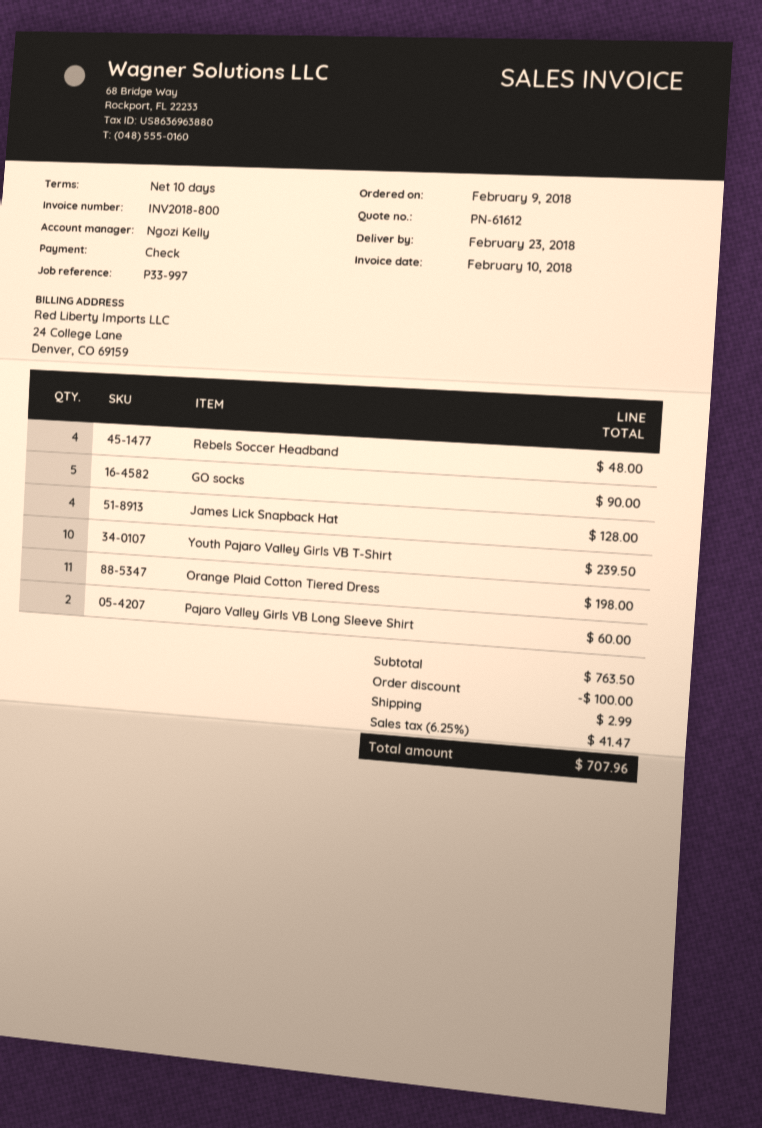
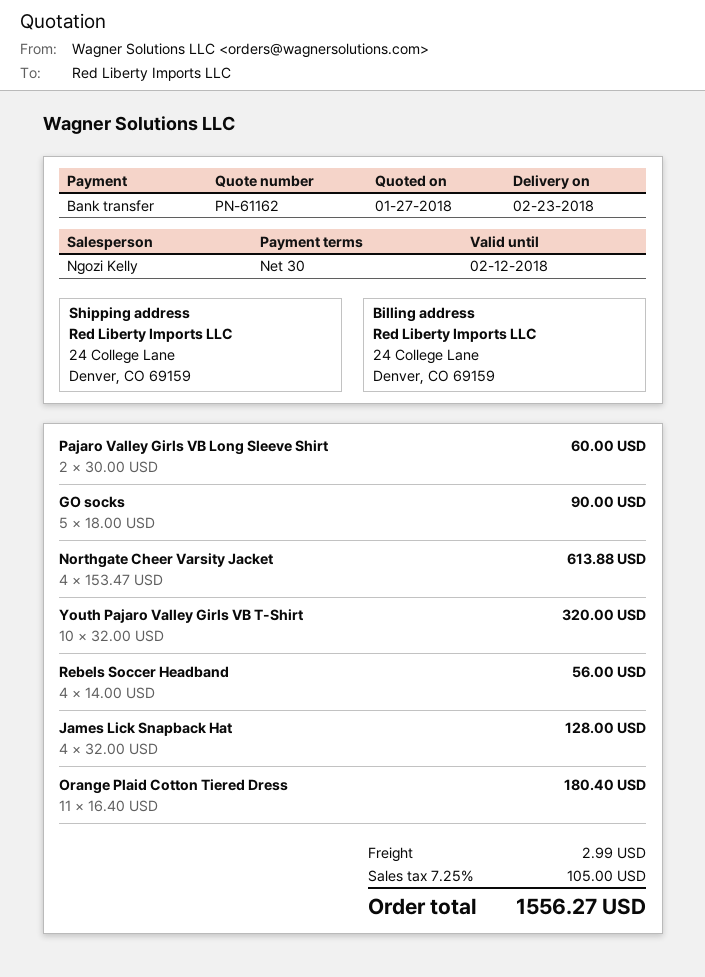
quote number: PN-61612 -> PN-61162
payment terms: 10 days -> 30 days
payment method: cheque -> bank transfer
Rebels Soccer Headband: 4 for 48.00 -> 4 for 56.00
Youth Pajaro Valley Girls VB T-Shirt: 10 for 239.50 -> 10 for 320.00
Orange Plaid Cotton Tiered Dress: 11 for 198.00 -> 11 for 180.40
Northgate Cheer Varsity Jacket: none -> 4 for 613.88
discount: 100.00 -> none
tax: 6.25% = 41.47 -> 7.25% = 105.00
total: 707.96 -> 1556.27

